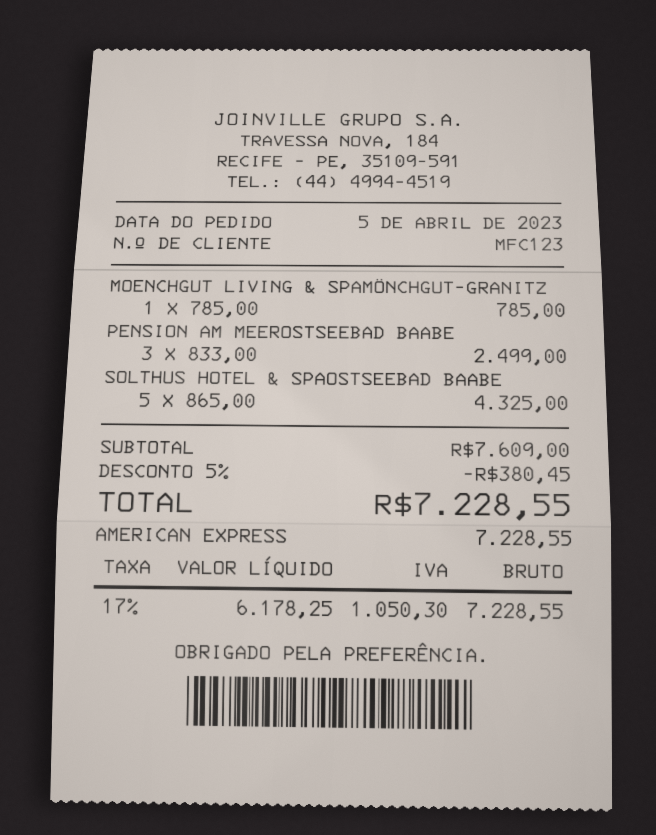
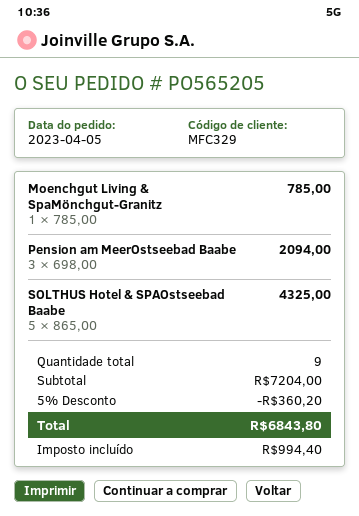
customer number: MFC123 -> MFC329
PENSION AM MEEROSTSEEBAD BAABE: 3 x 833.00 = 2499.00 -> 3 x 698.00 = 2094.00
subtotal: 7609.00 -> 7204.00
discount: 5% = 380.45 -> 5% = 360.20
tax: 1050.30 -> 994.40
total: 7228.55 -> 6843.80

